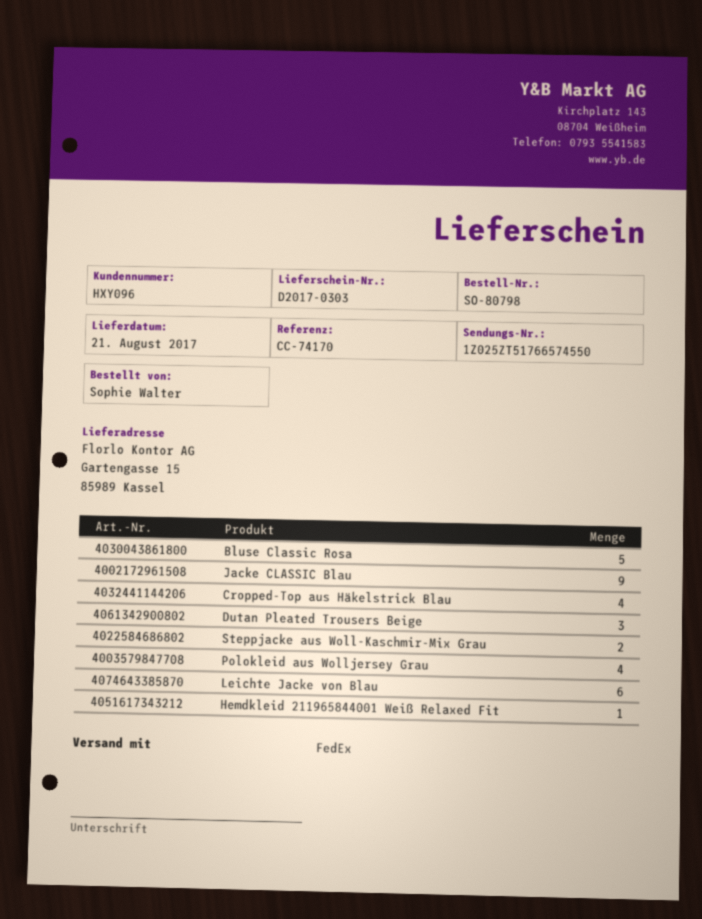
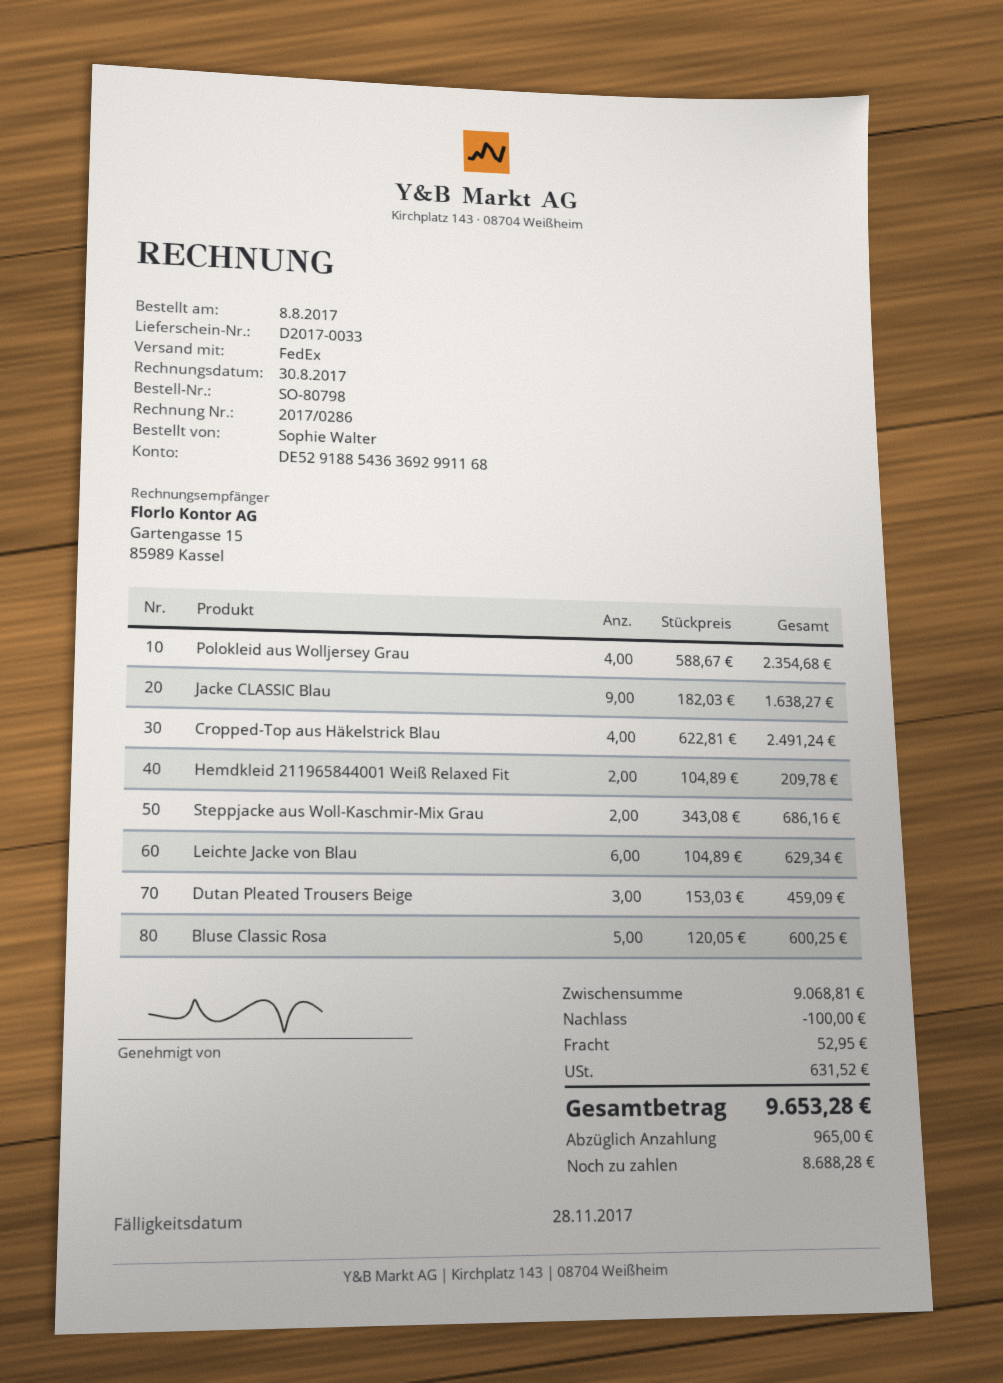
delivery note number: D2017-0303 -> D2017-0033
Hemdkleid 211965844001 Weiß Relaxed Fit: 1 -> 2

